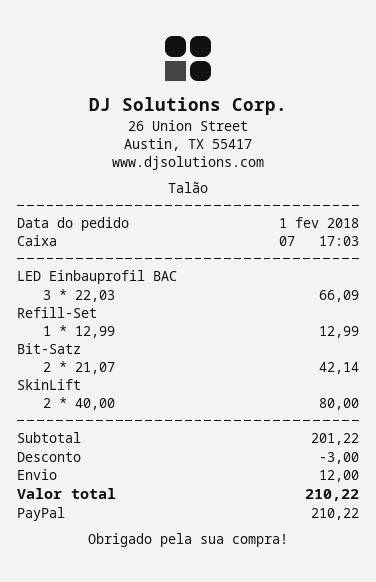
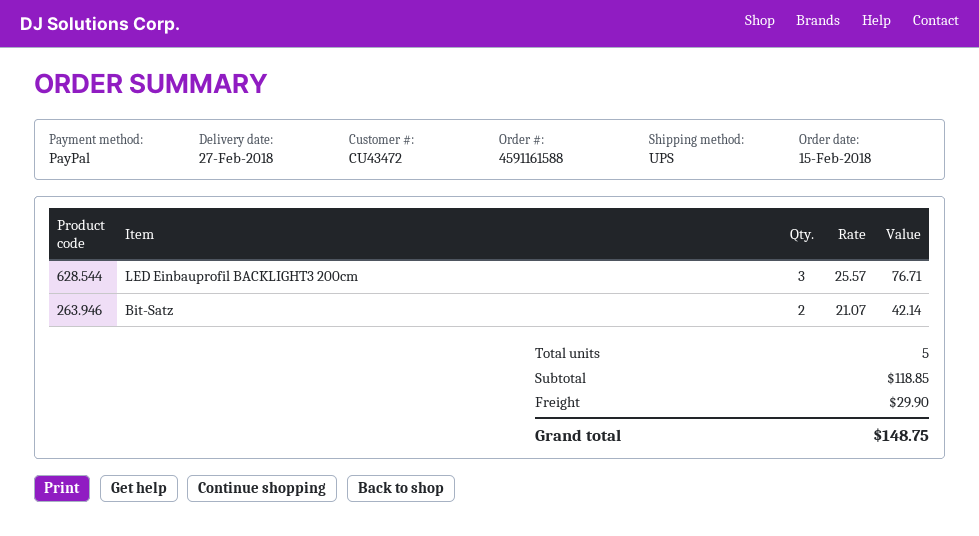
order date: 2018-02-01 -> 2018-02-15
LED Einbauprofil BAC: 3 x 22.03 = 66.09 -> 3 x 25.57 = 76.71
Refill-Set: 1 x 12.99 = 12.99 -> none
SkinLift: 2 x 40.00 = 80.00 -> none
subtotal: 201.22 -> 118.85
discount: 3.00 -> none
shipping: 12.00 -> 29.90
total: 210.22 -> 148.75

